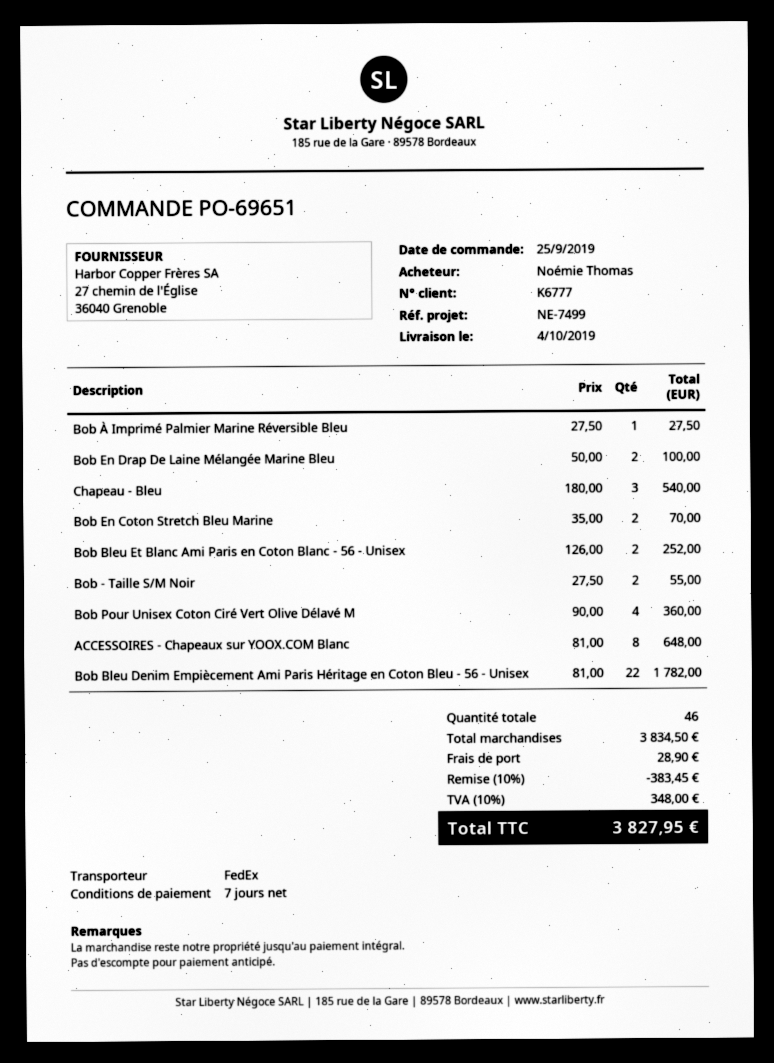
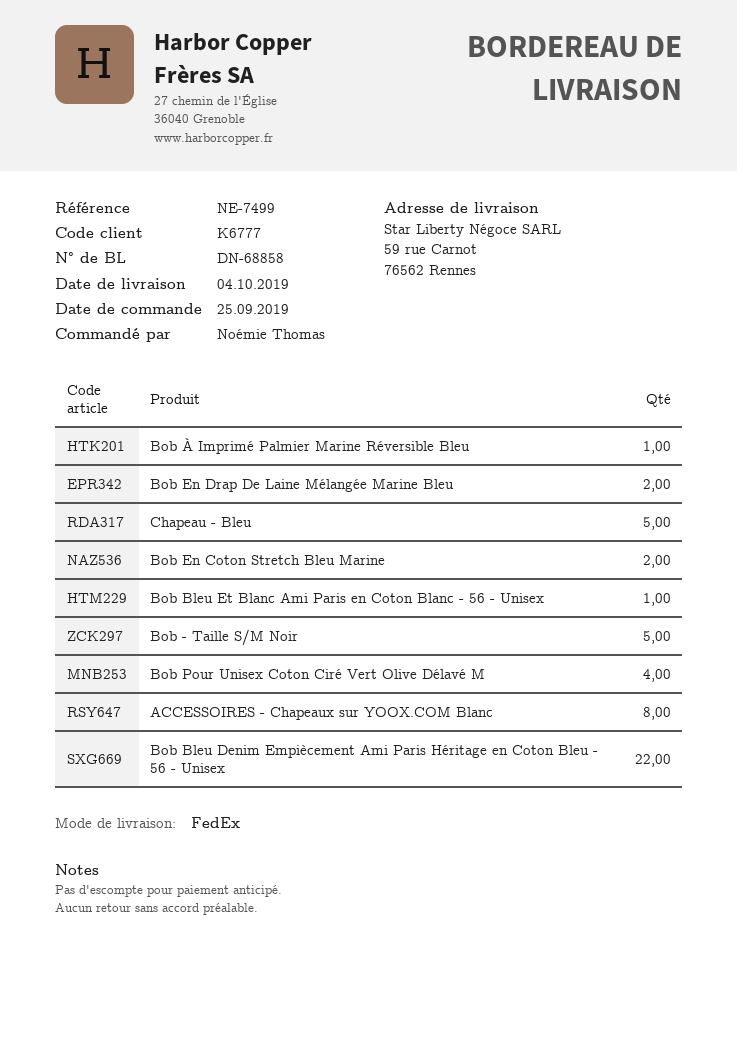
Chapeau - Bleu: 3 -> 5
Bob Bleu Et Blanc Ami Paris en Coton Blanc - 56 - Unisex: 2 -> 1
Bob - Taille S/M Noir: 2 -> 5

